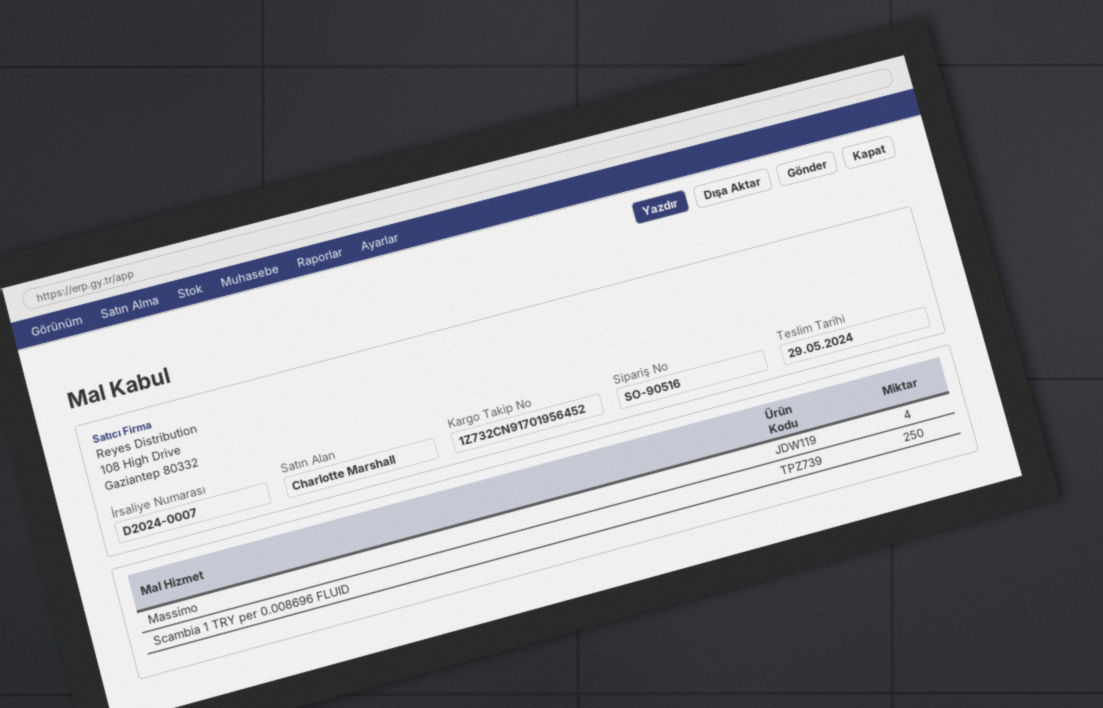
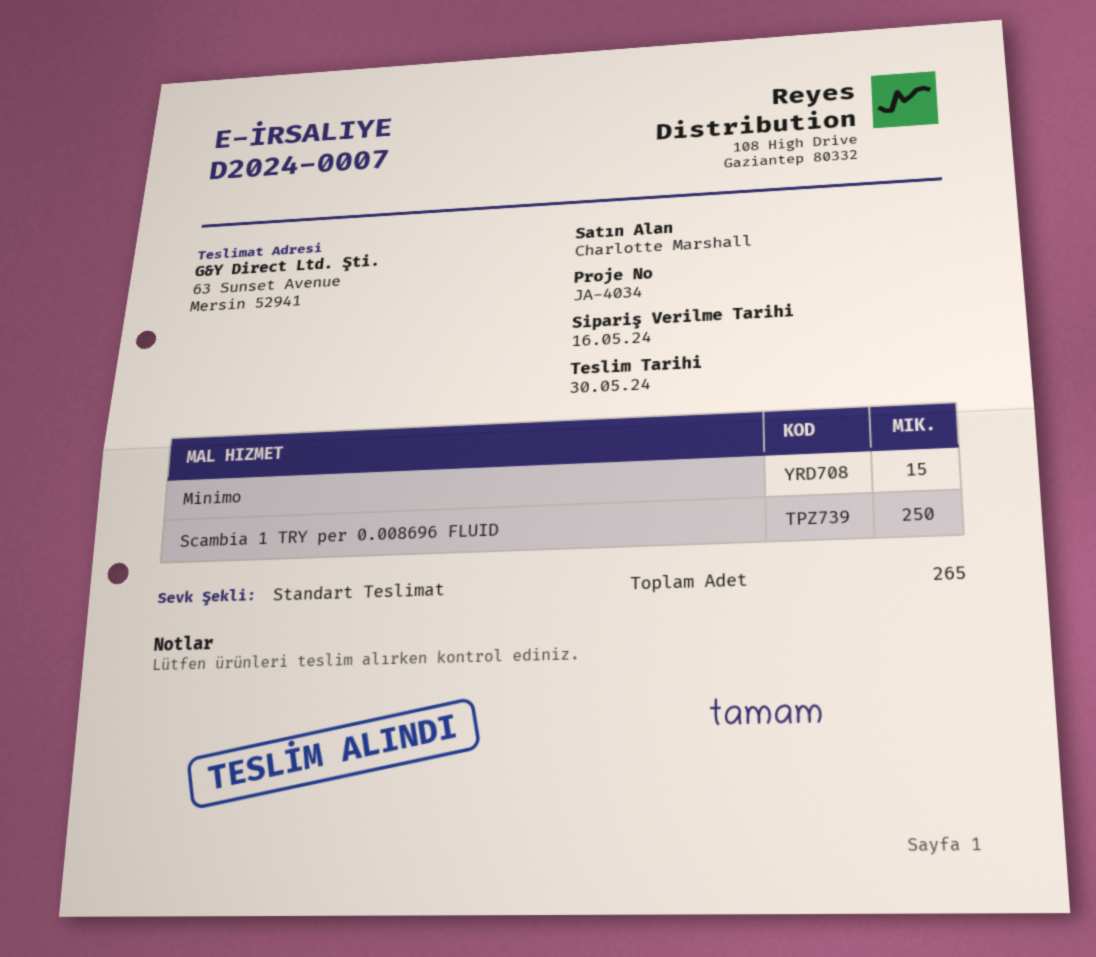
delivery date: 2024-05-29 -> 2024-05-30
Massimo: 4 -> none
Minimo: none -> 15

